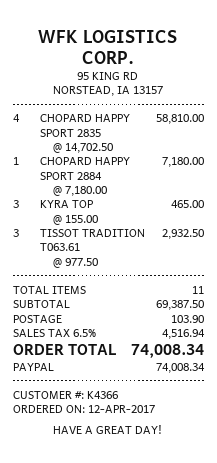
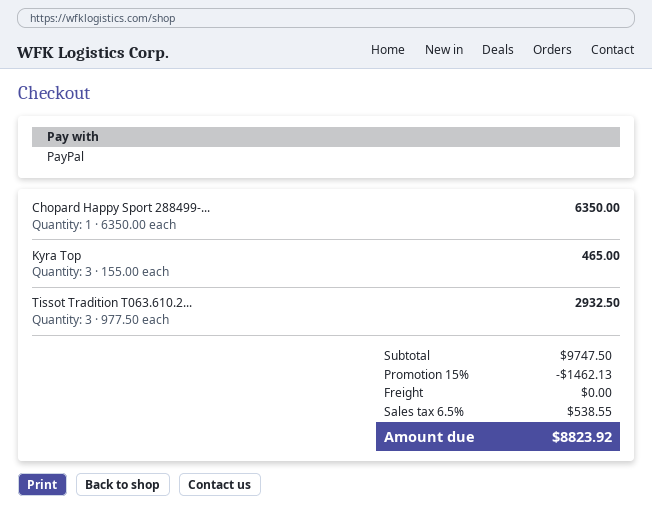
CHOPARD HAPPY SPORT 2835: 4 x 14702.50 = 58810.00 -> none
CHOPARD HAPPY SPORT 2884: 1 x 7180.00 = 7180.00 -> 1 x 6350.00 = 6350.00
subtotal: 69387.50 -> 9747.50
discount: none -> 15% = 1462.13
shipping: 103.90 -> 0.00
tax: 6.5% = 4516.94 -> 6.5% = 538.55
total: 74008.34 -> 8823.92

